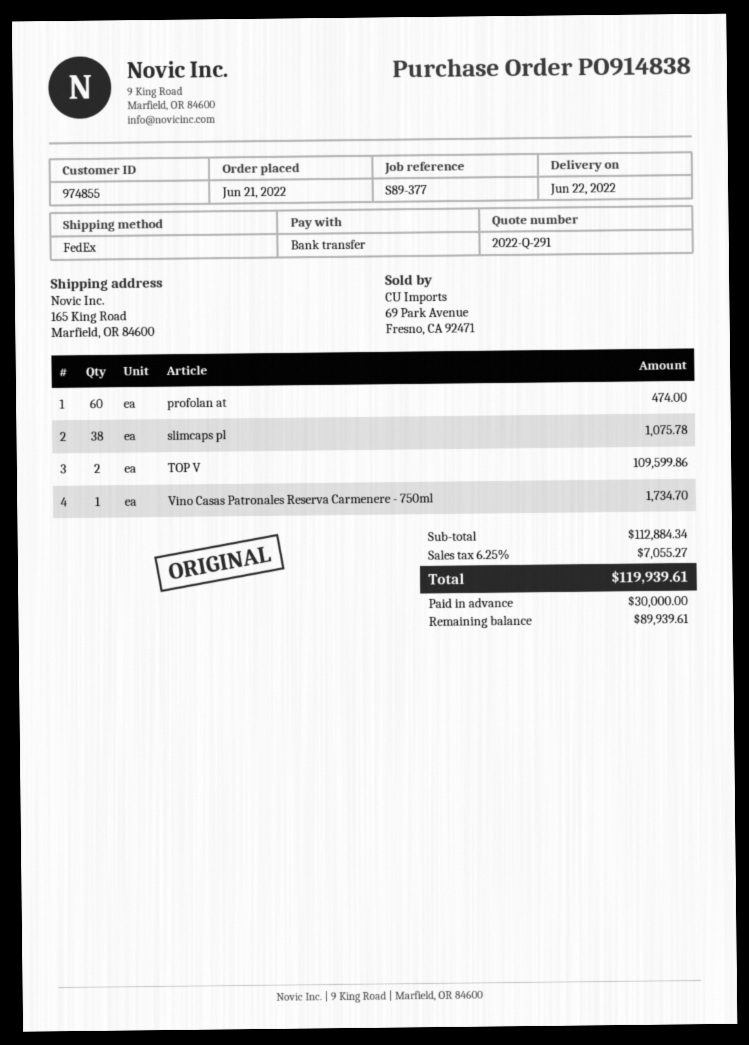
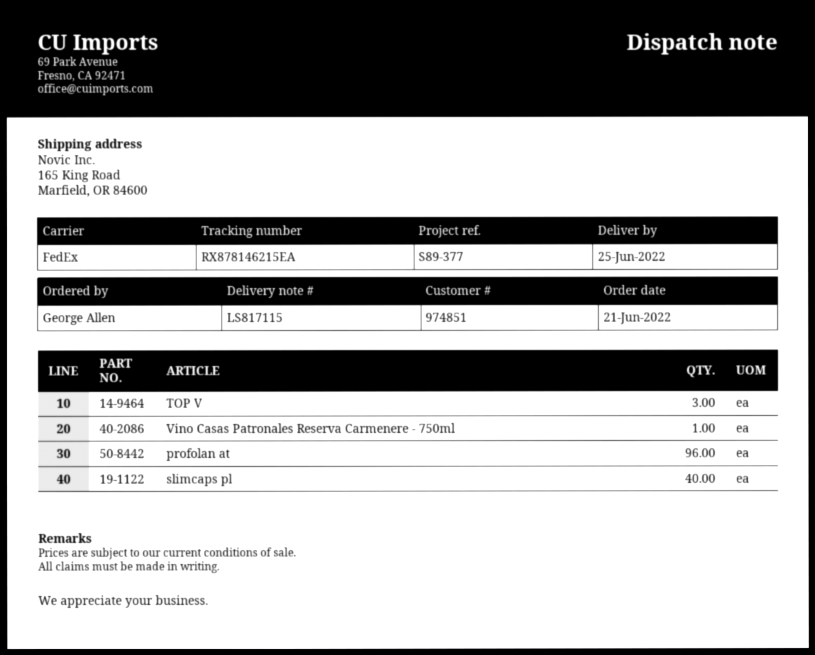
delivery date: 2022-06-22 -> 2022-06-25
customer number: 974855 -> 974851
profolan at: 60 -> 96
slimcaps pl: 38 -> 40
TOP V: 2 -> 3

